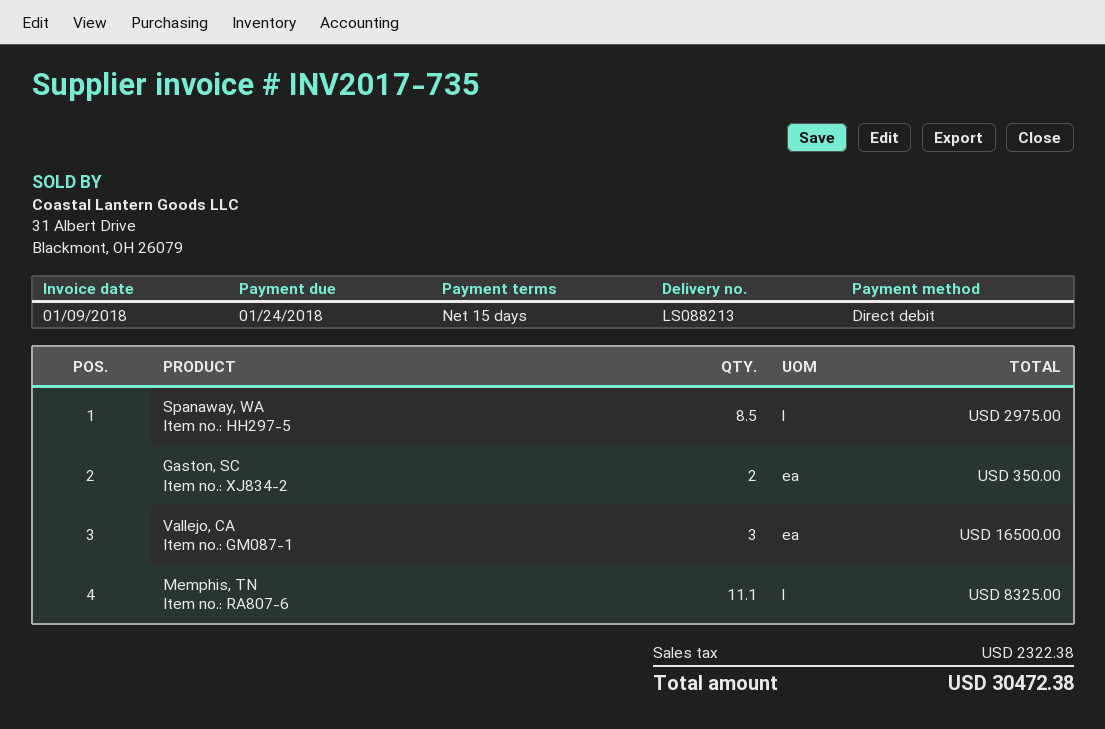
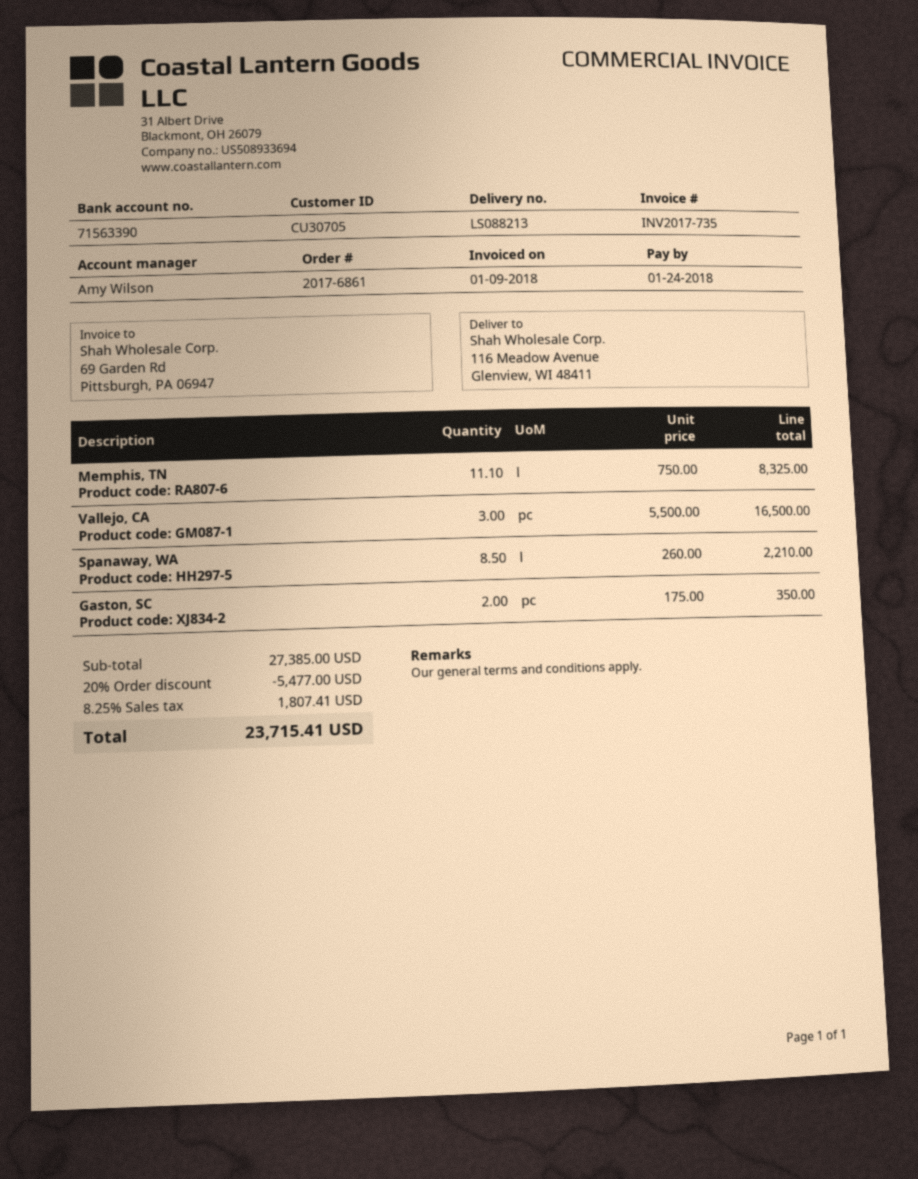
Spanaway, WA: 8.5 for 2975.00 -> 8.5 for 2210.00
discount: none -> 20% = 5477.00
tax: 2322.38 -> 1807.41
total: 30472.38 -> 23715.41

